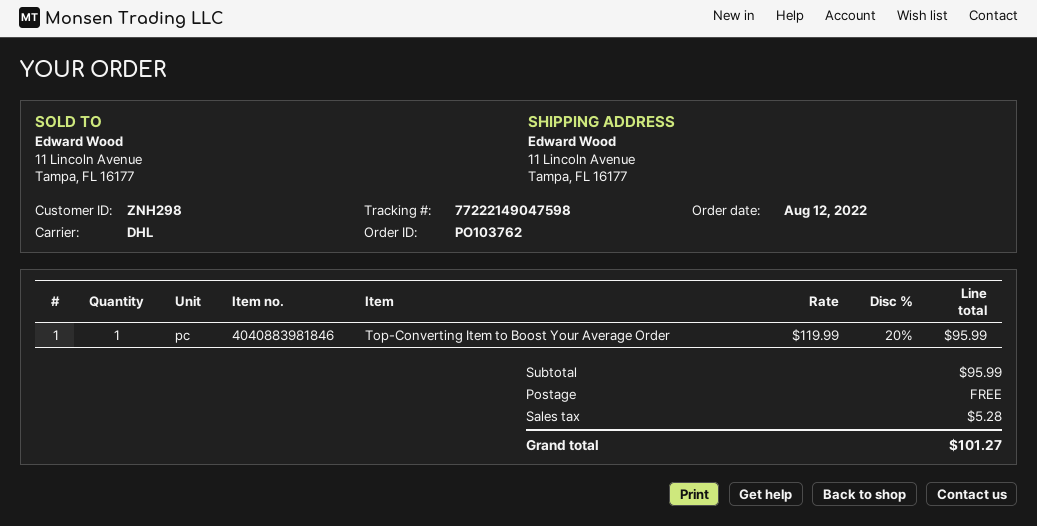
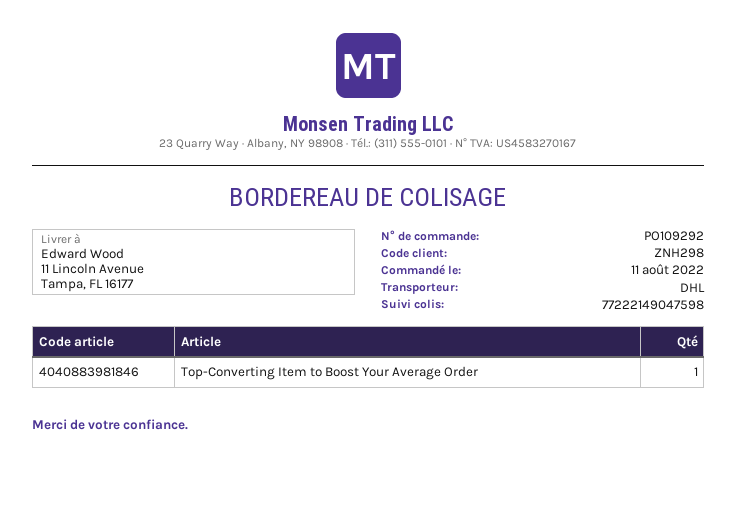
order number: PO103762 -> PO109292
order date: 2022-08-12 -> 2022-08-11

